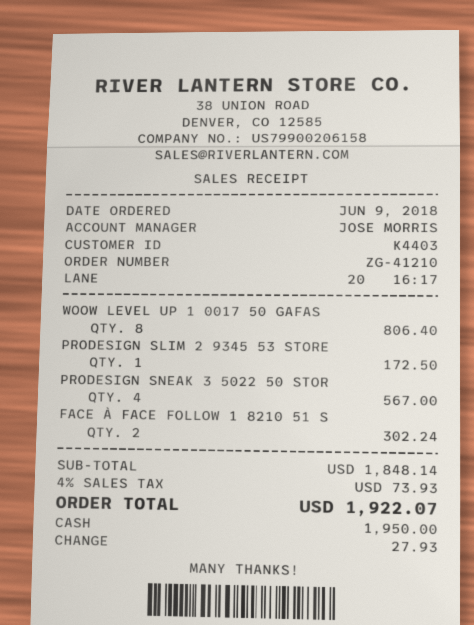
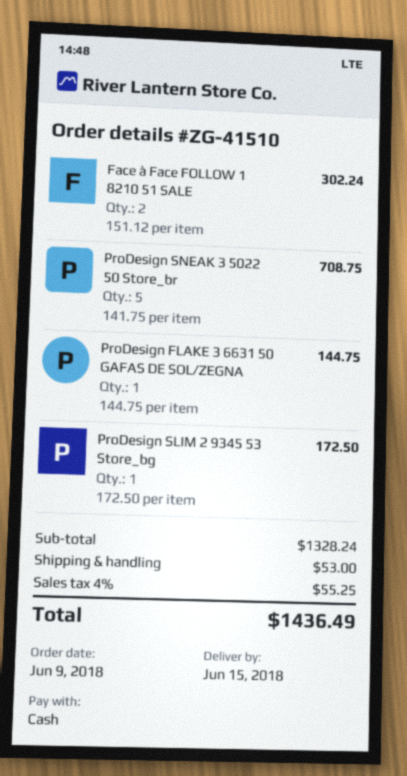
order number: ZG-41210 -> ZG-41510
WOOW LEVEL UP 1 0017 50 GAFAS: 8 for 806.40 -> none
PRODESIGN SNEAK 3 5022 50 STOR: 4 for 567.00 -> 5 for 708.75
ProDesign FLAKE 3 6631 50 GAFAS DE SOL/ZEGNA: none -> 1 for 144.75
subtotal: 1848.14 -> 1328.24
shipping: none -> 53.00
tax: 4% = 73.93 -> 4% = 55.25
total: 1922.07 -> 1436.49

